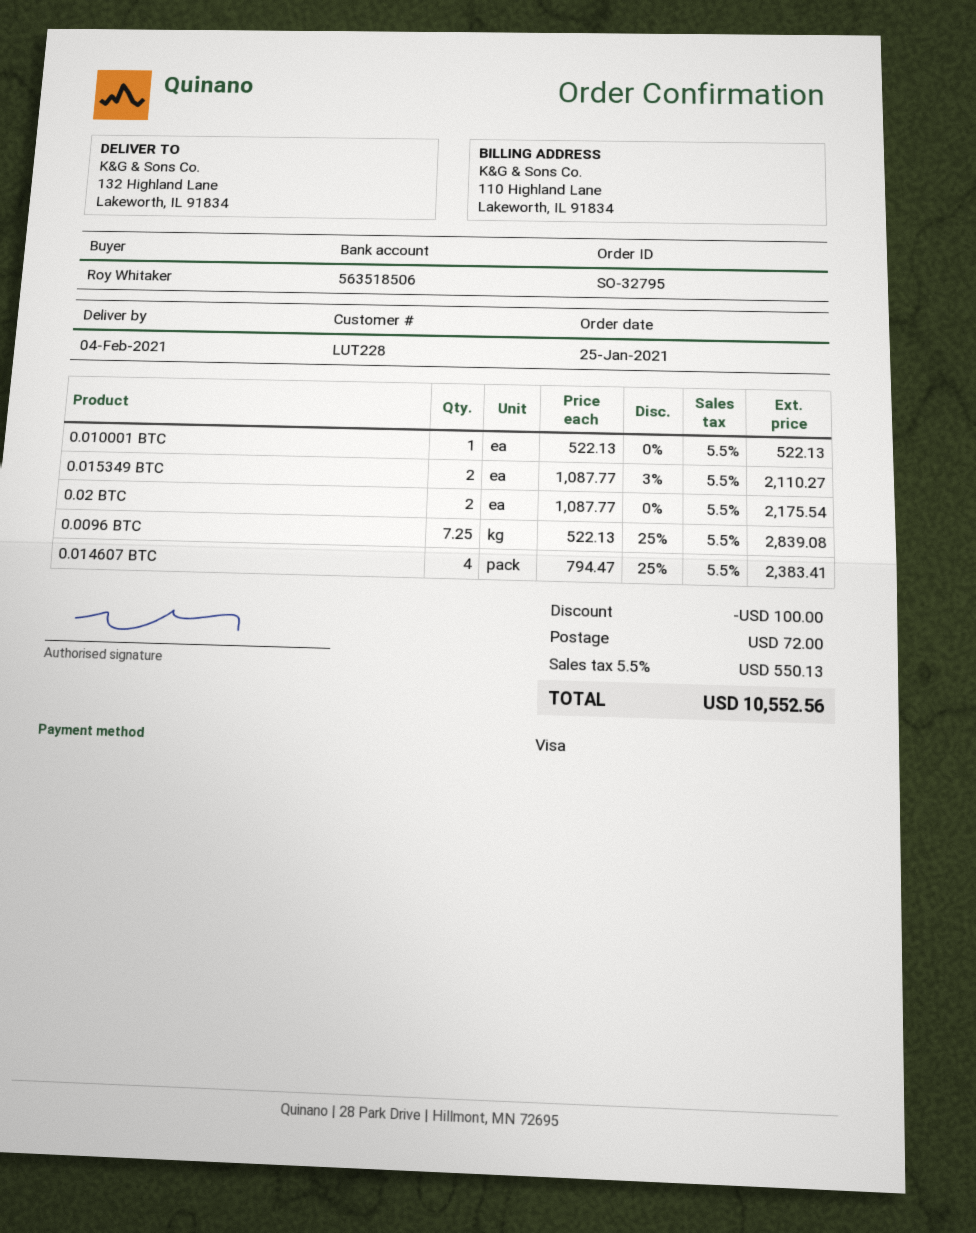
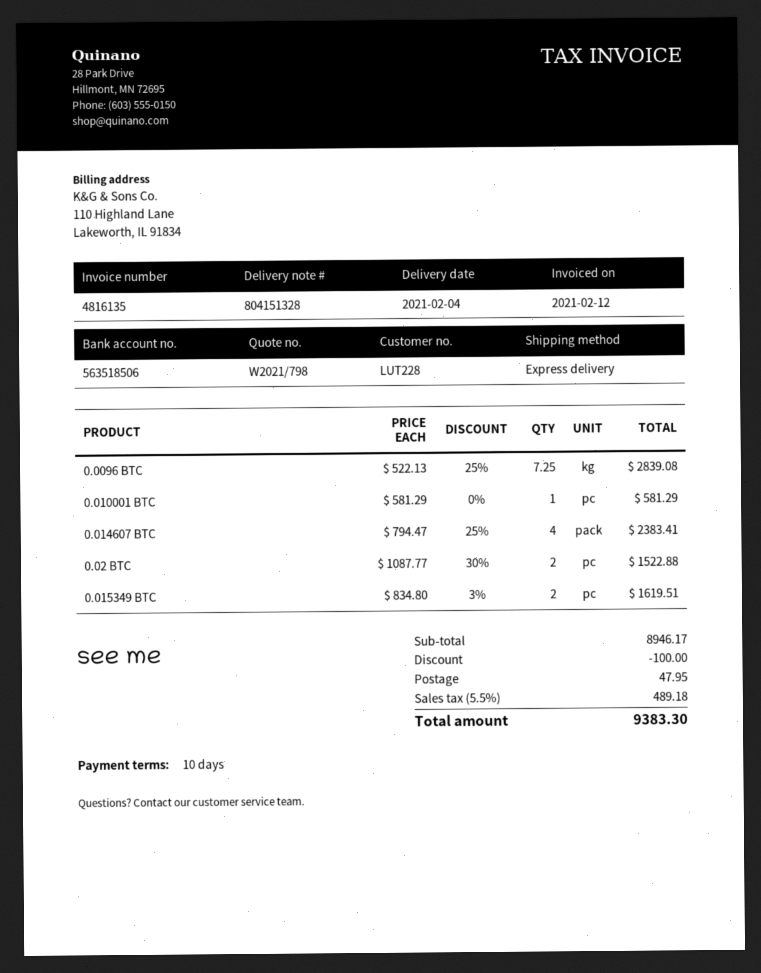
0.010001 BTC: 1 x 522.13 = 522.13 -> 1 x 581.29 = 581.29
0.015349 BTC: 2 x 1087.77 - 3% = 2110.27 -> 2 x 834.80 - 3% = 1619.51
0.02 BTC: 2 x 1087.77 = 2175.54 -> 2 x 1087.77 - 30% = 1522.88
shipping: 72.00 -> 47.95
tax: 5.5% = 550.13 -> 5.5% = 489.18
total: 10552.56 -> 9383.30

